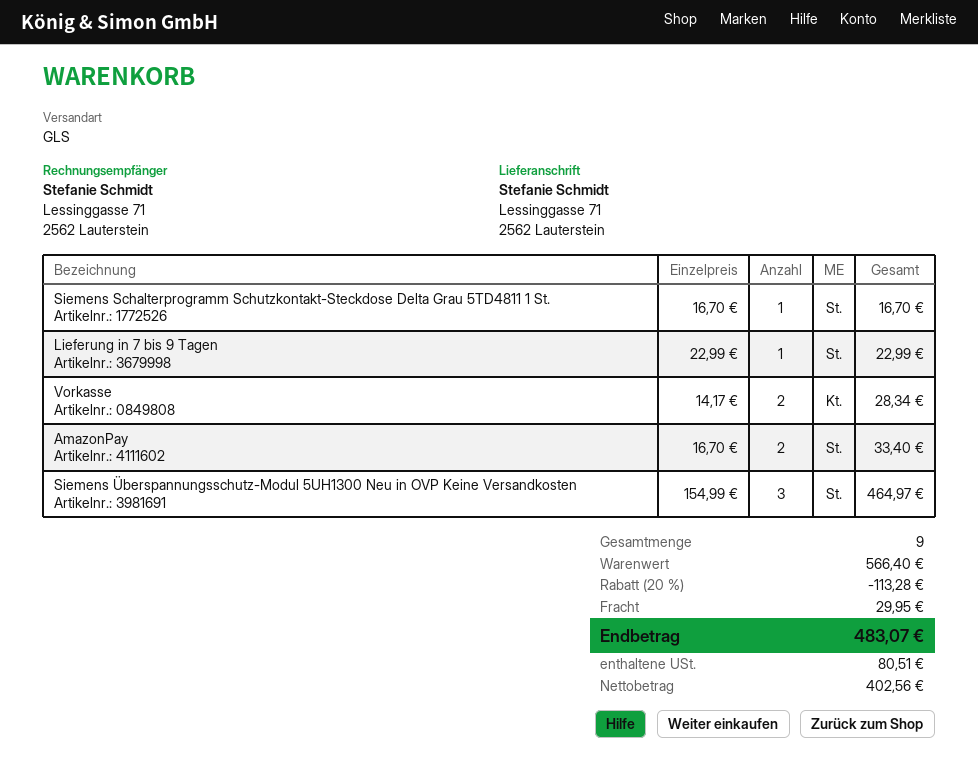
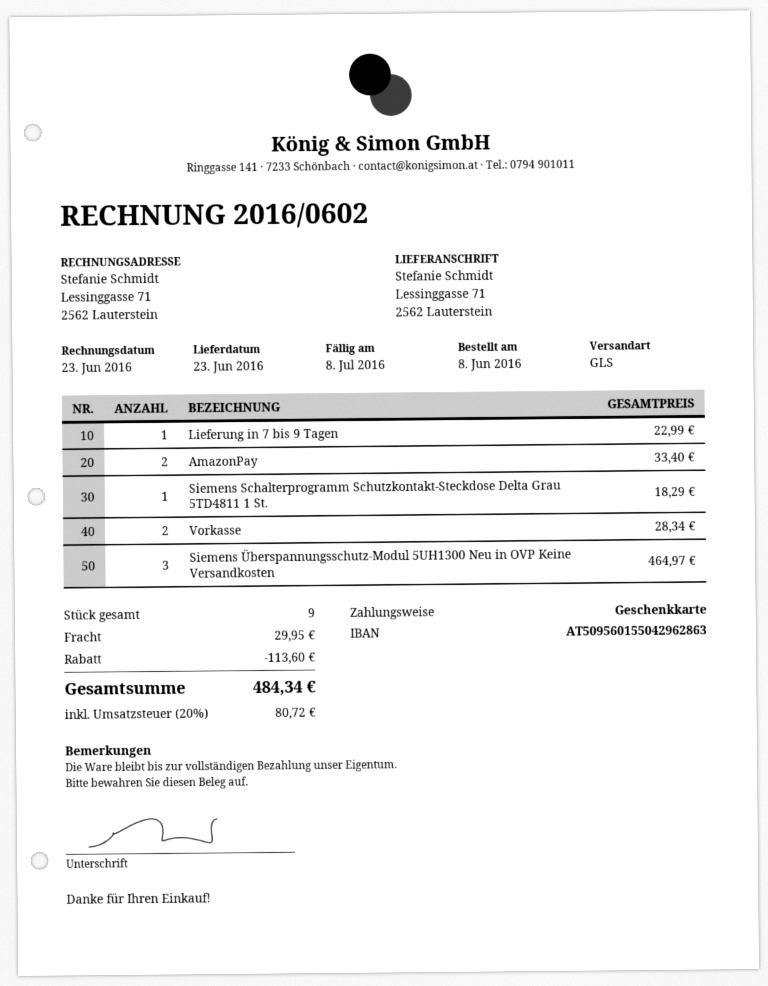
Siemens Schalterprogramm Schutzkontakt-Steckdose Delta Grau 5TD4811 1 St.: 1 for 16.70 -> 1 for 18.29
discount: 113.28 -> 113.60
tax: 80.51 -> 80.72
total: 483.07 -> 484.34

